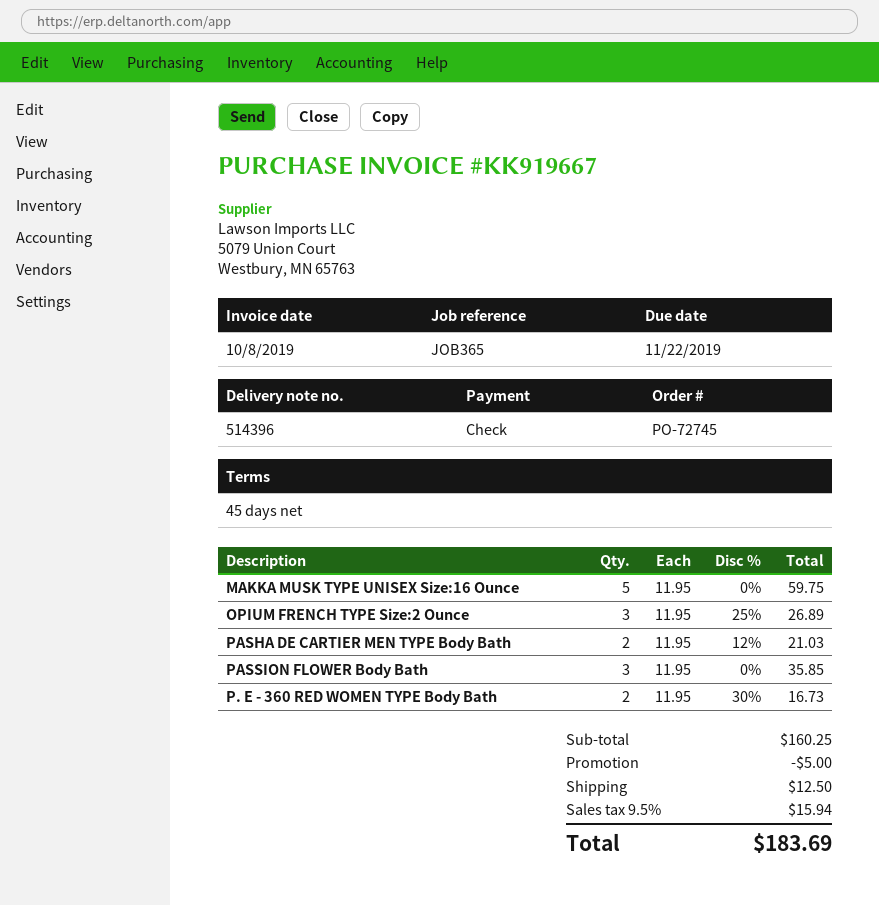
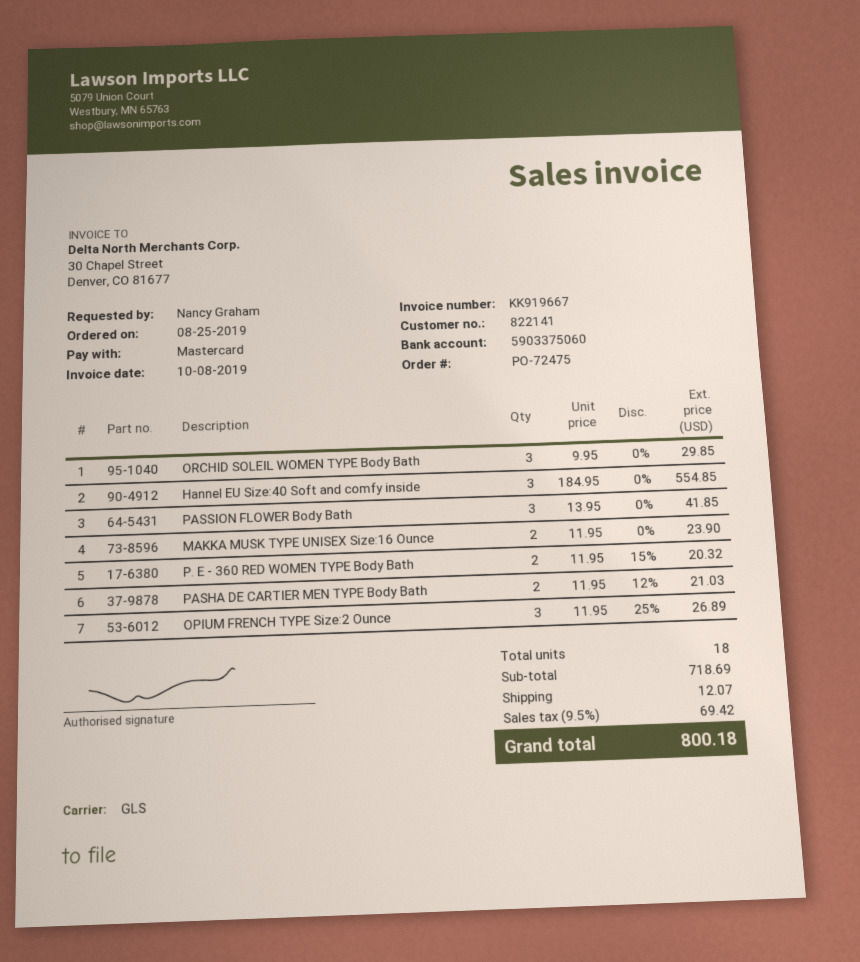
order number: PO-72745 -> PO-72475
payment method: cheque -> Mastercard
MAKKA MUSK TYPE UNISEX Size:16 Ounce: 5 x 11.95 = 59.75 -> 2 x 11.95 = 23.90
PASSION FLOWER Body Bath: 3 x 11.95 = 35.85 -> 3 x 13.95 = 41.85
P. E - 360 RED WOMEN TYPE Body Bath: 2 x 11.95 - 30% = 16.73 -> 2 x 11.95 - 15% = 20.32
ORCHID SOLEIL WOMEN TYPE Body Bath: none -> 3 x 9.95 = 29.85
Hannel EU Size:40 Soft and comfy inside: none -> 3 x 184.95 = 554.85
subtotal: 160.25 -> 718.69
discount: 5.00 -> none
shipping: 12.50 -> 12.07
tax: 9.5% = 15.94 -> 9.5% = 69.42
total: 183.69 -> 800.18

